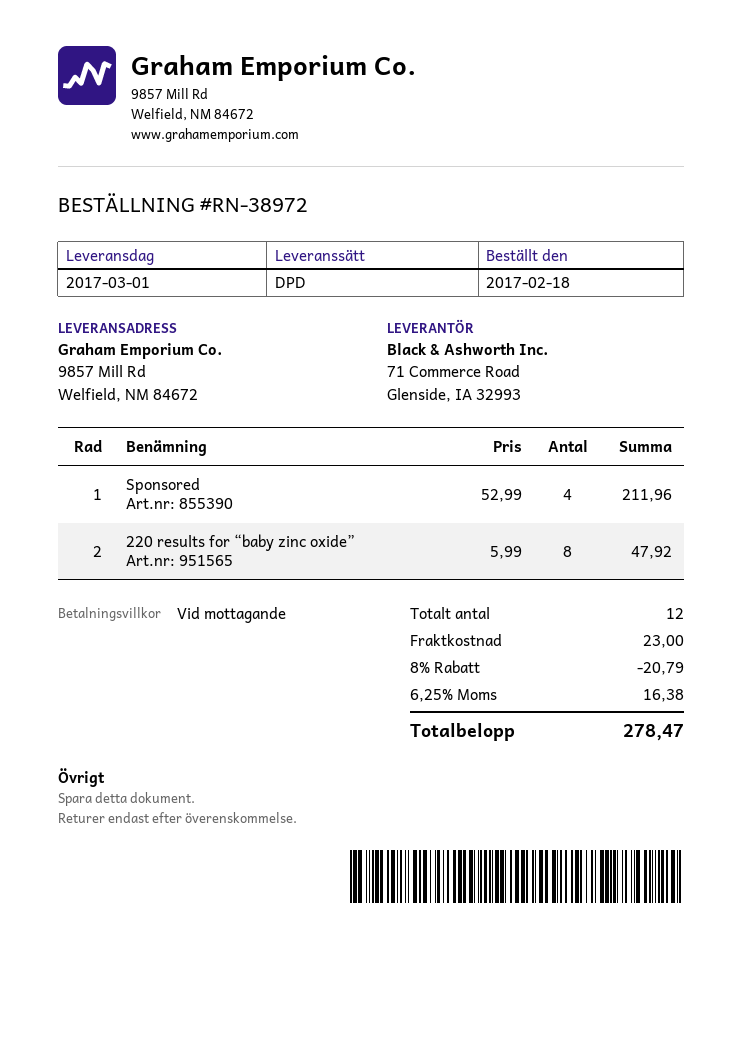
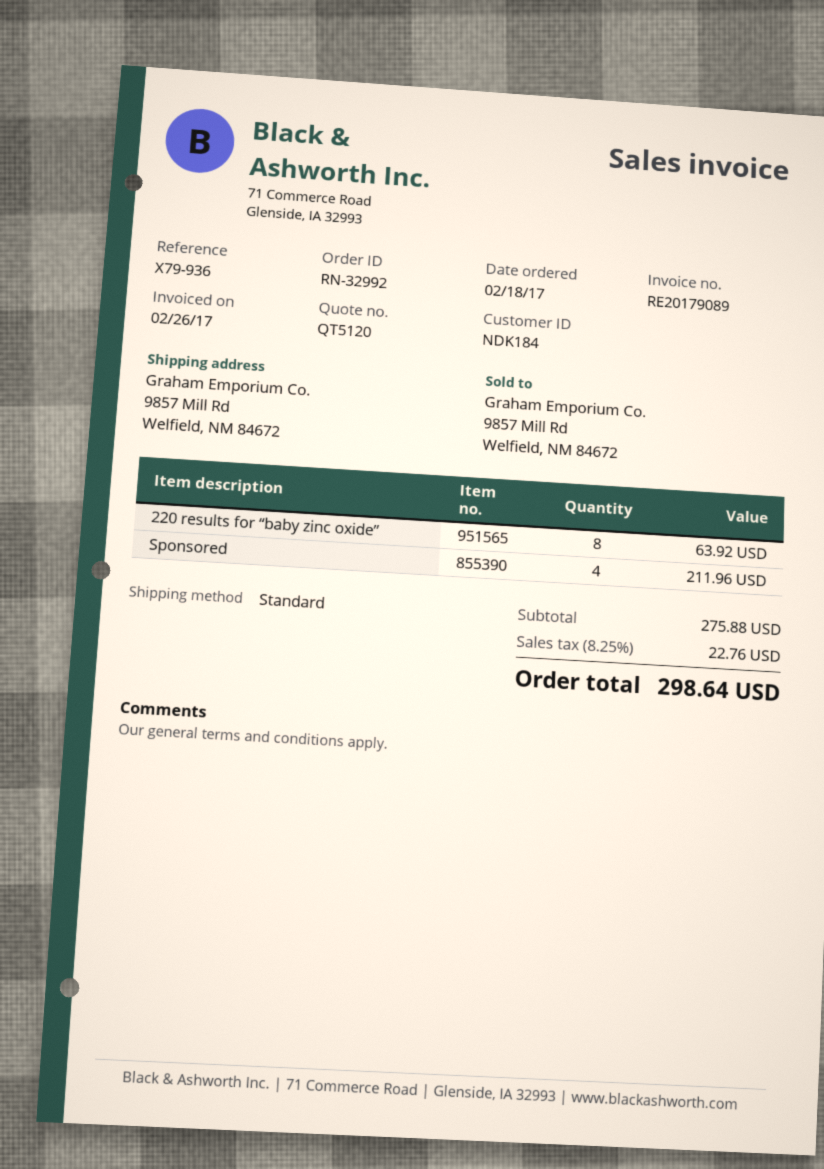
order number: RN-38972 -> RN-32992
shipping method: DPD -> standard
220 results for “baby zinc oxide”: 8 for 47.92 -> 8 for 63.92
discount: 8% = 20.79 -> none
shipping: 23.00 -> none
tax: 6.25% = 16.38 -> 8.25% = 22.76
total: 278.47 -> 298.64

